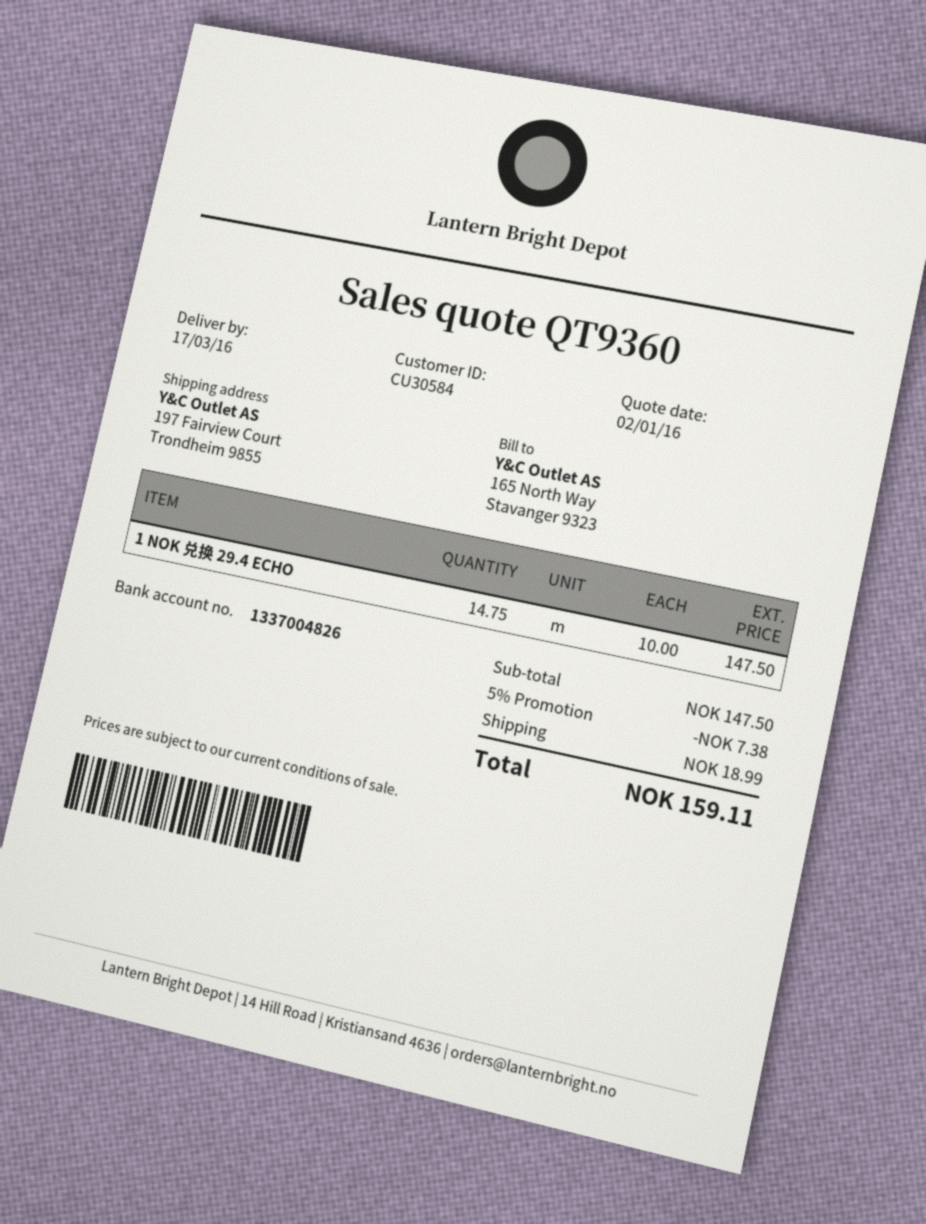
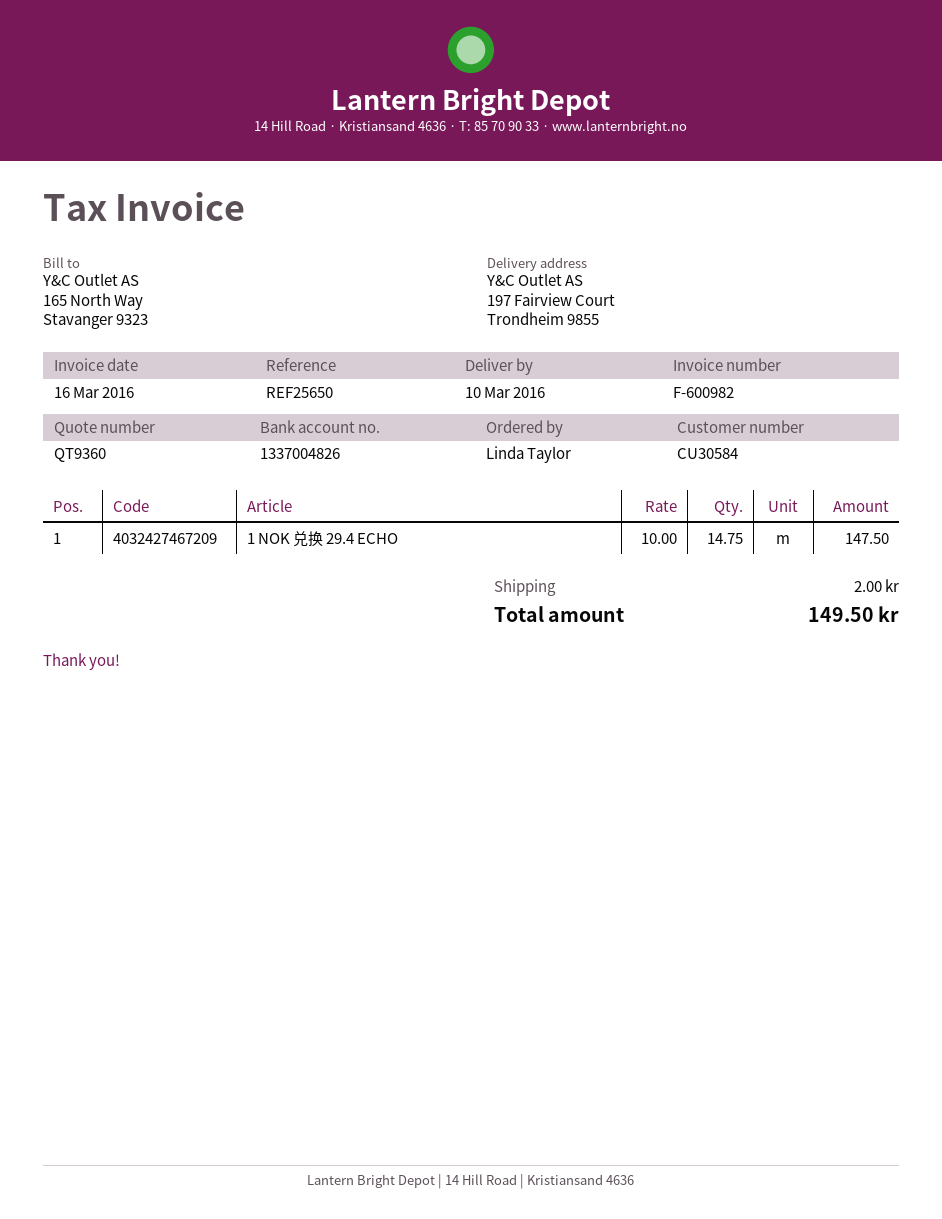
delivery date: 2016-03-17 -> 2016-03-10
discount: 5% = 7.38 -> none
shipping: 18.99 -> 2.00
total: 159.11 -> 149.50

